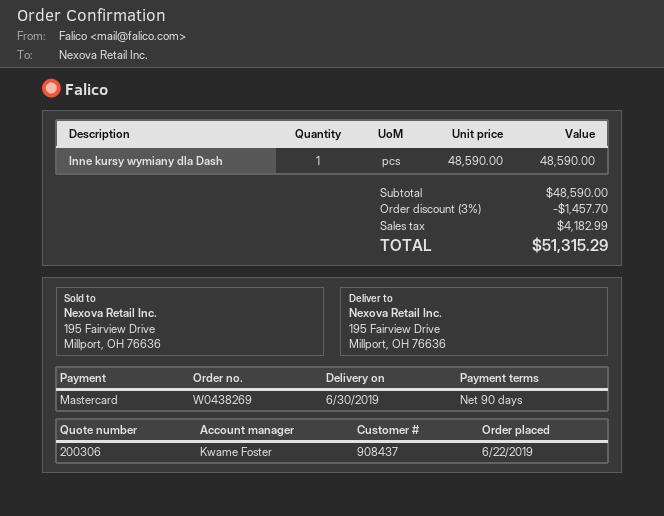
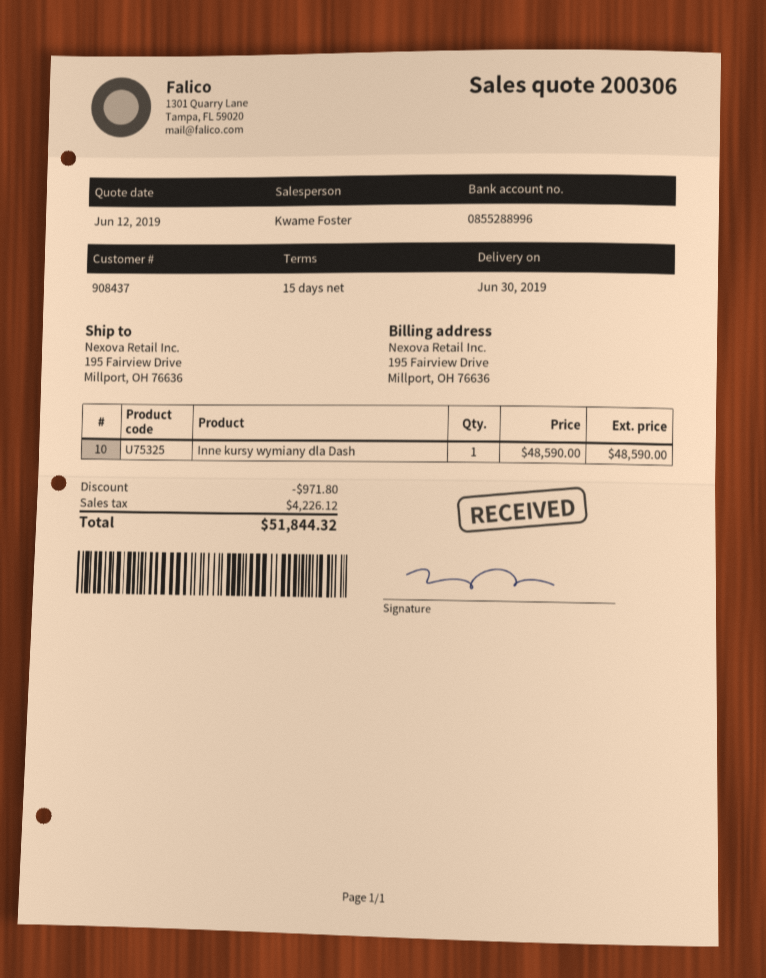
payment terms: 90 days -> 15 days
discount: 1457.70 -> 971.80
tax: 4182.99 -> 4226.12
total: 51315.29 -> 51844.32

